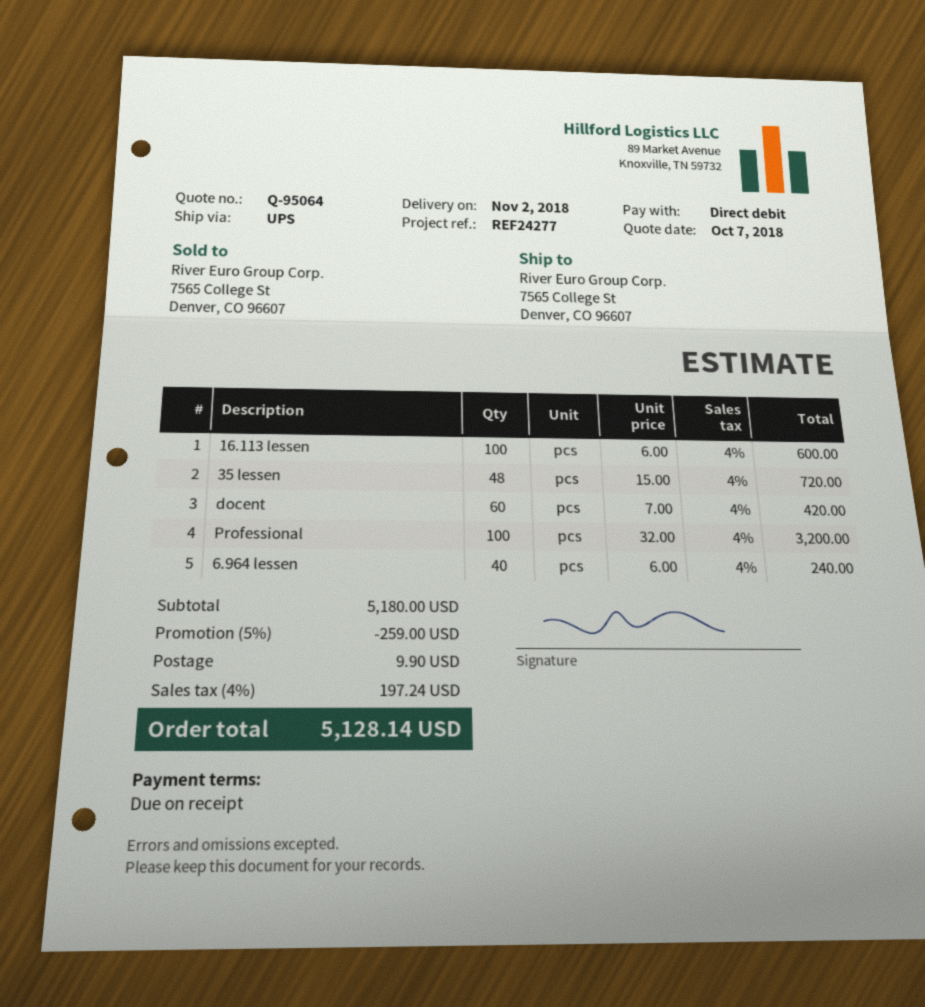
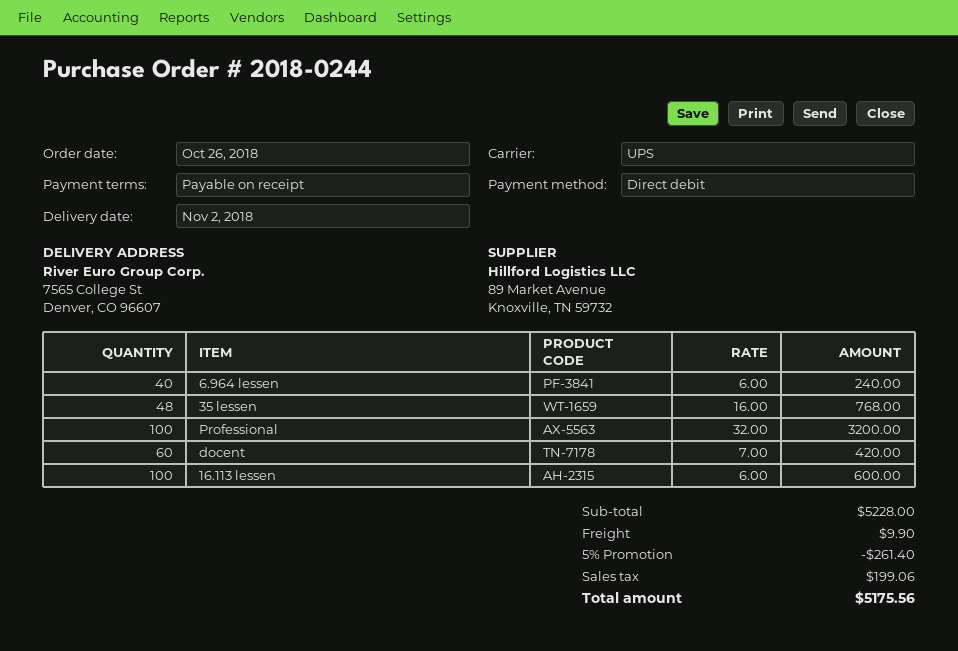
35 lessen: 48 x 15.00 = 720.00 -> 48 x 16.00 = 768.00
subtotal: 5180.00 -> 5228.00
discount: 5% = 259.00 -> 5% = 261.40
tax: 197.24 -> 199.06
total: 5128.14 -> 5175.56

